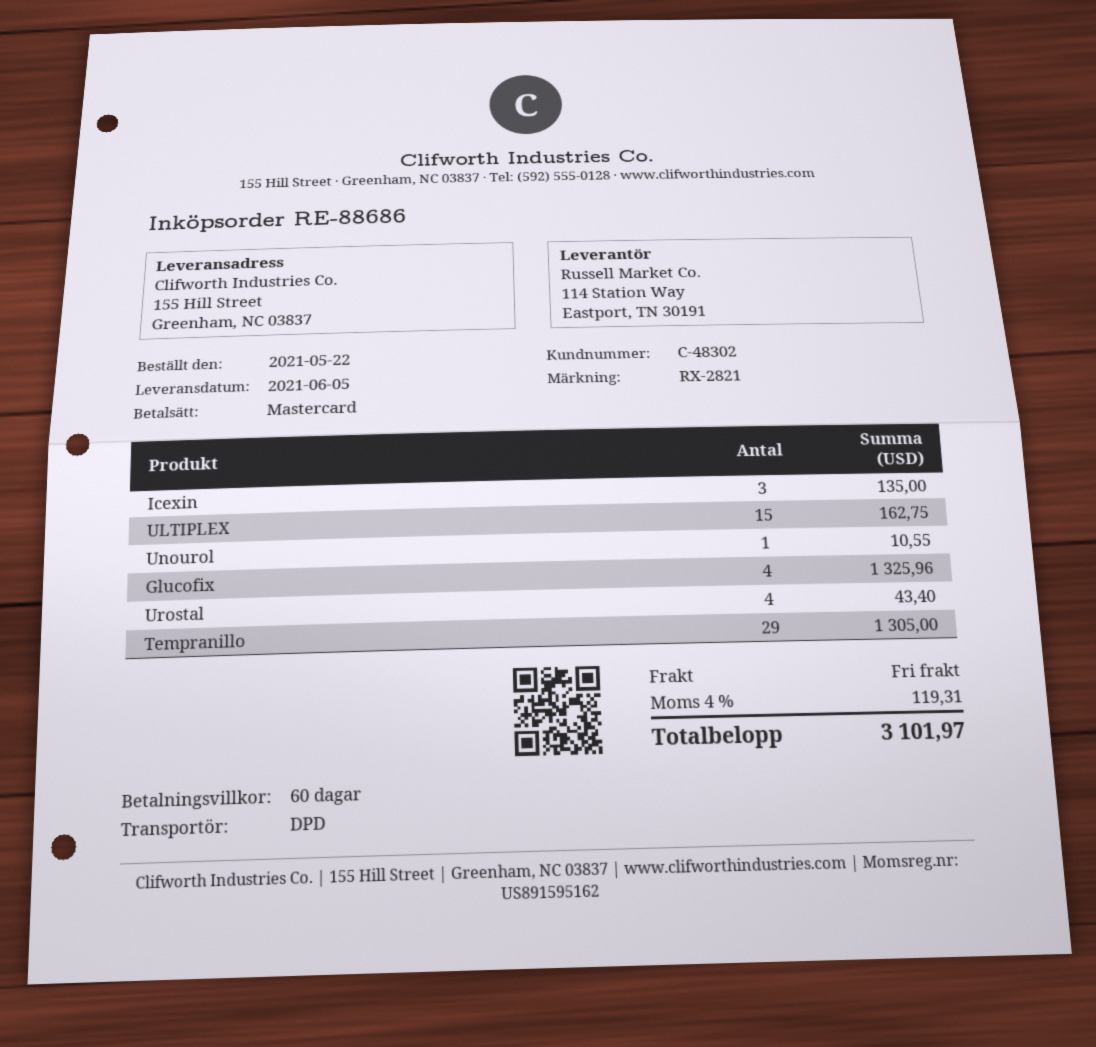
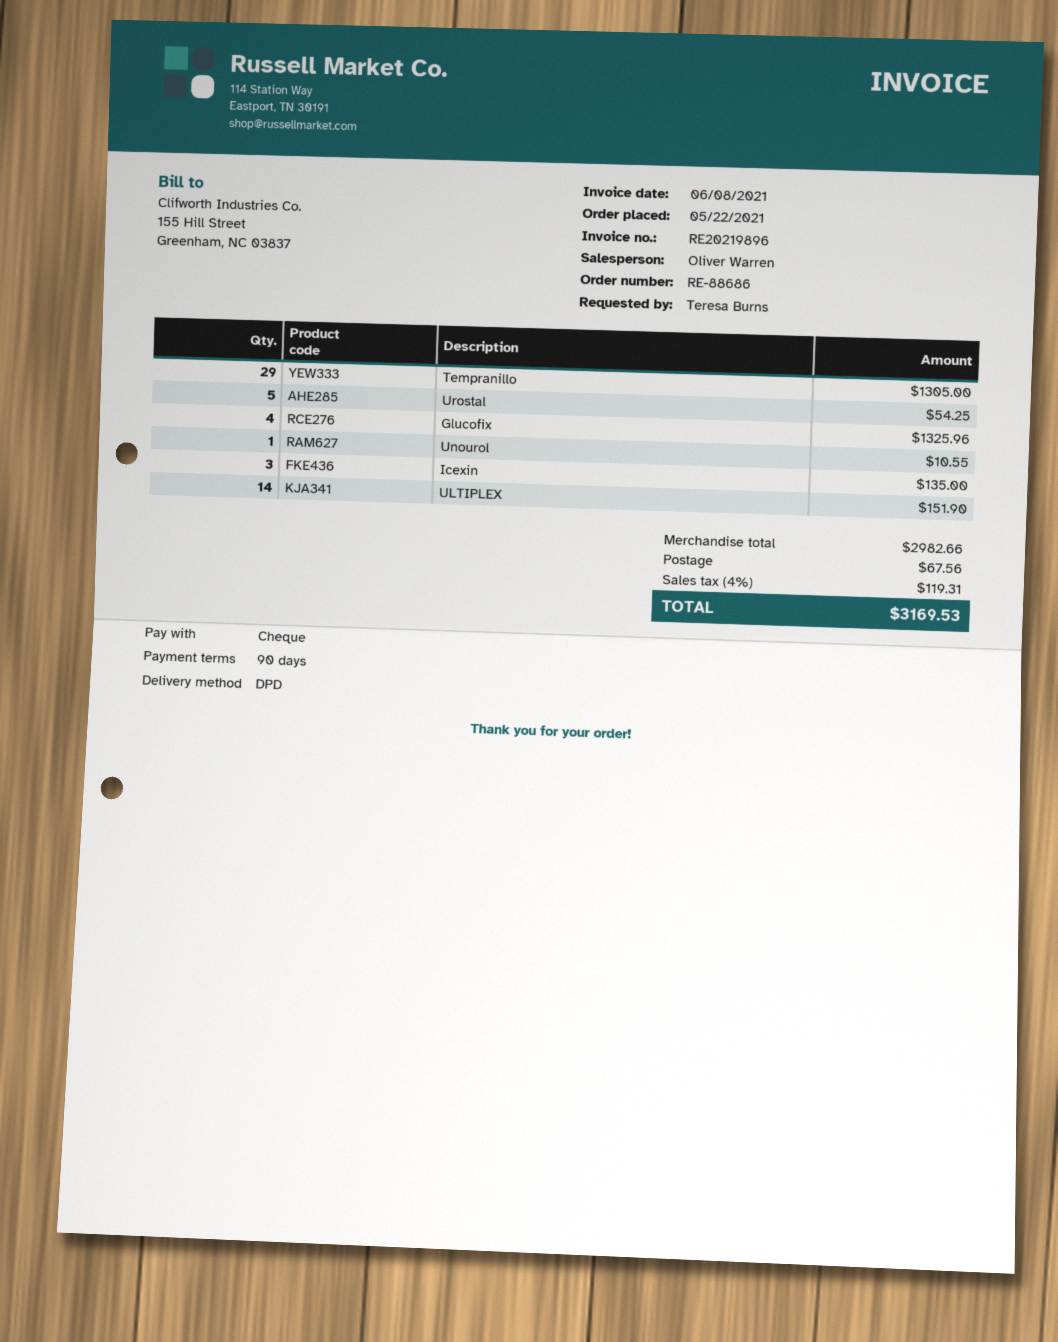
payment terms: 60 days -> 90 days
payment method: Mastercard -> cheque
ULTIPLEX: 15 for 162.75 -> 14 for 151.90
Urostal: 4 for 43.40 -> 5 for 54.25
shipping: 0.00 -> 67.56
total: 3101.97 -> 3169.53

